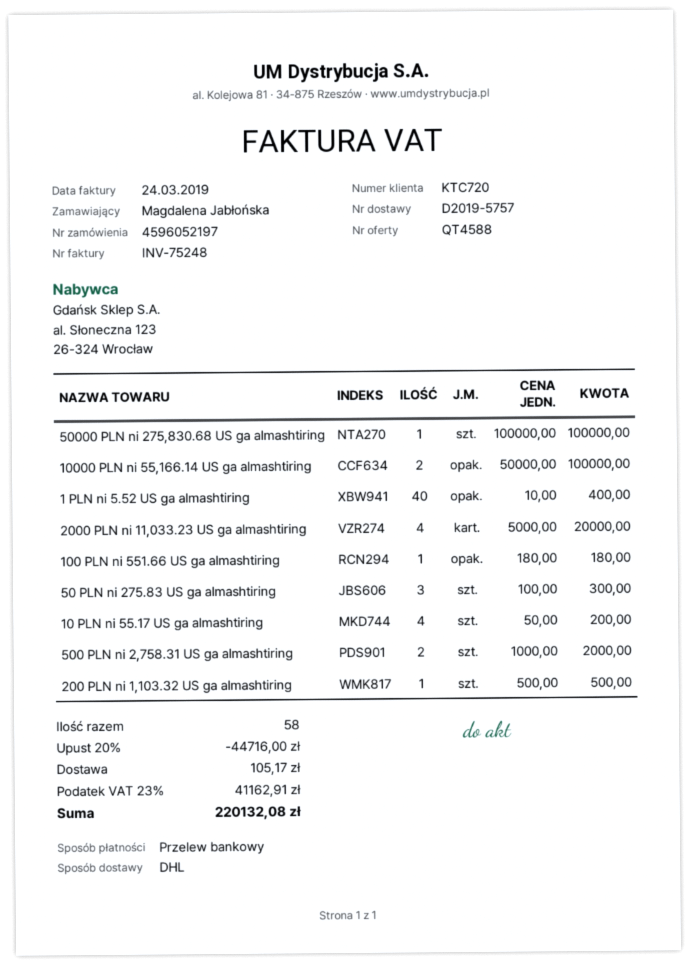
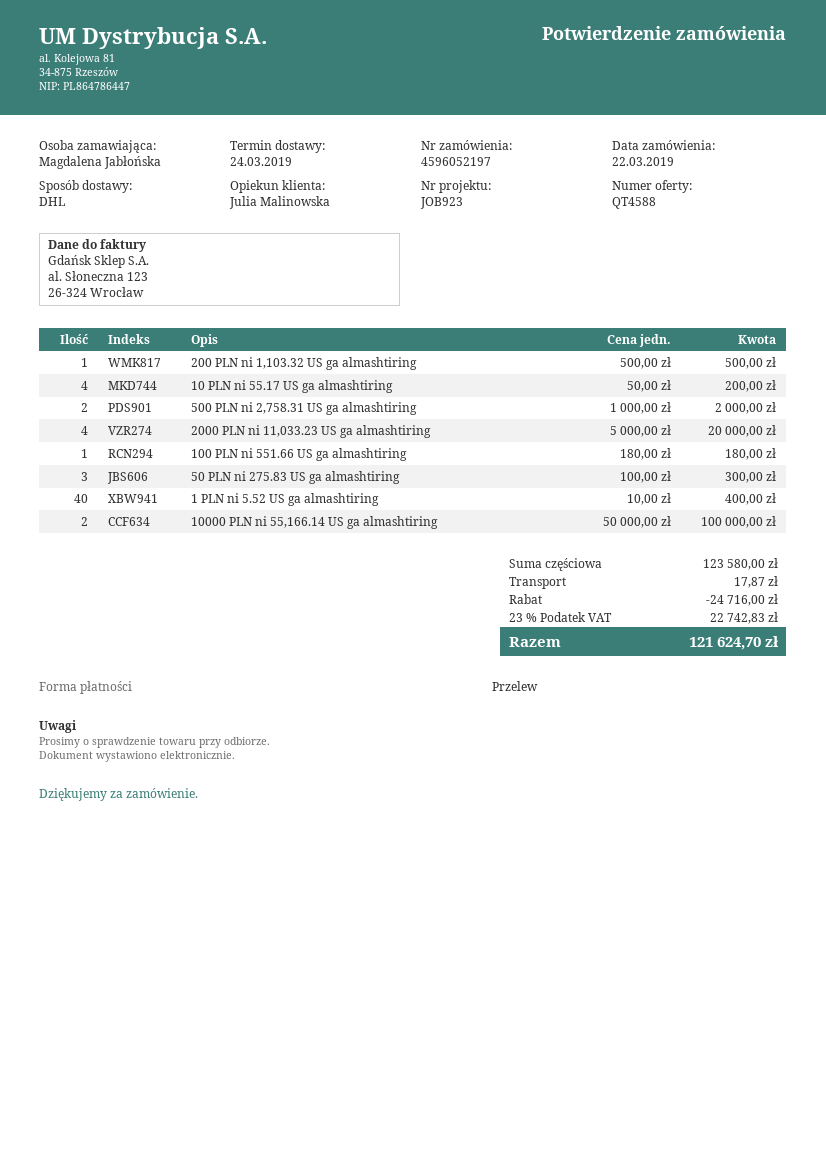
50000 PLN ni 275,830.68 US ga almashtiring: 1 x 100000.00 = 100000.00 -> none
discount: 44716.00 -> 24716.00
shipping: 105.17 -> 17.87
tax: 23% = 41162.91 -> 23% = 22742.83
total: 220132.08 -> 121624.70

